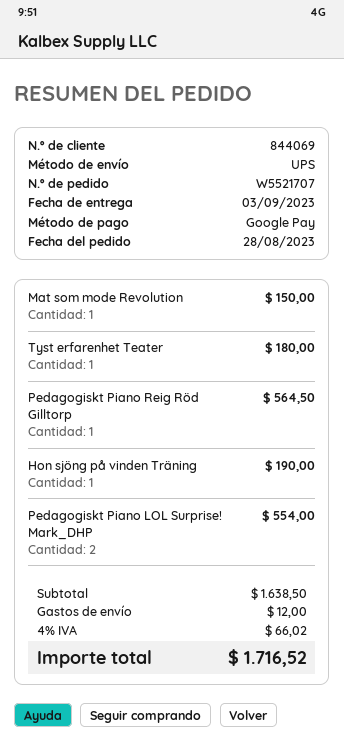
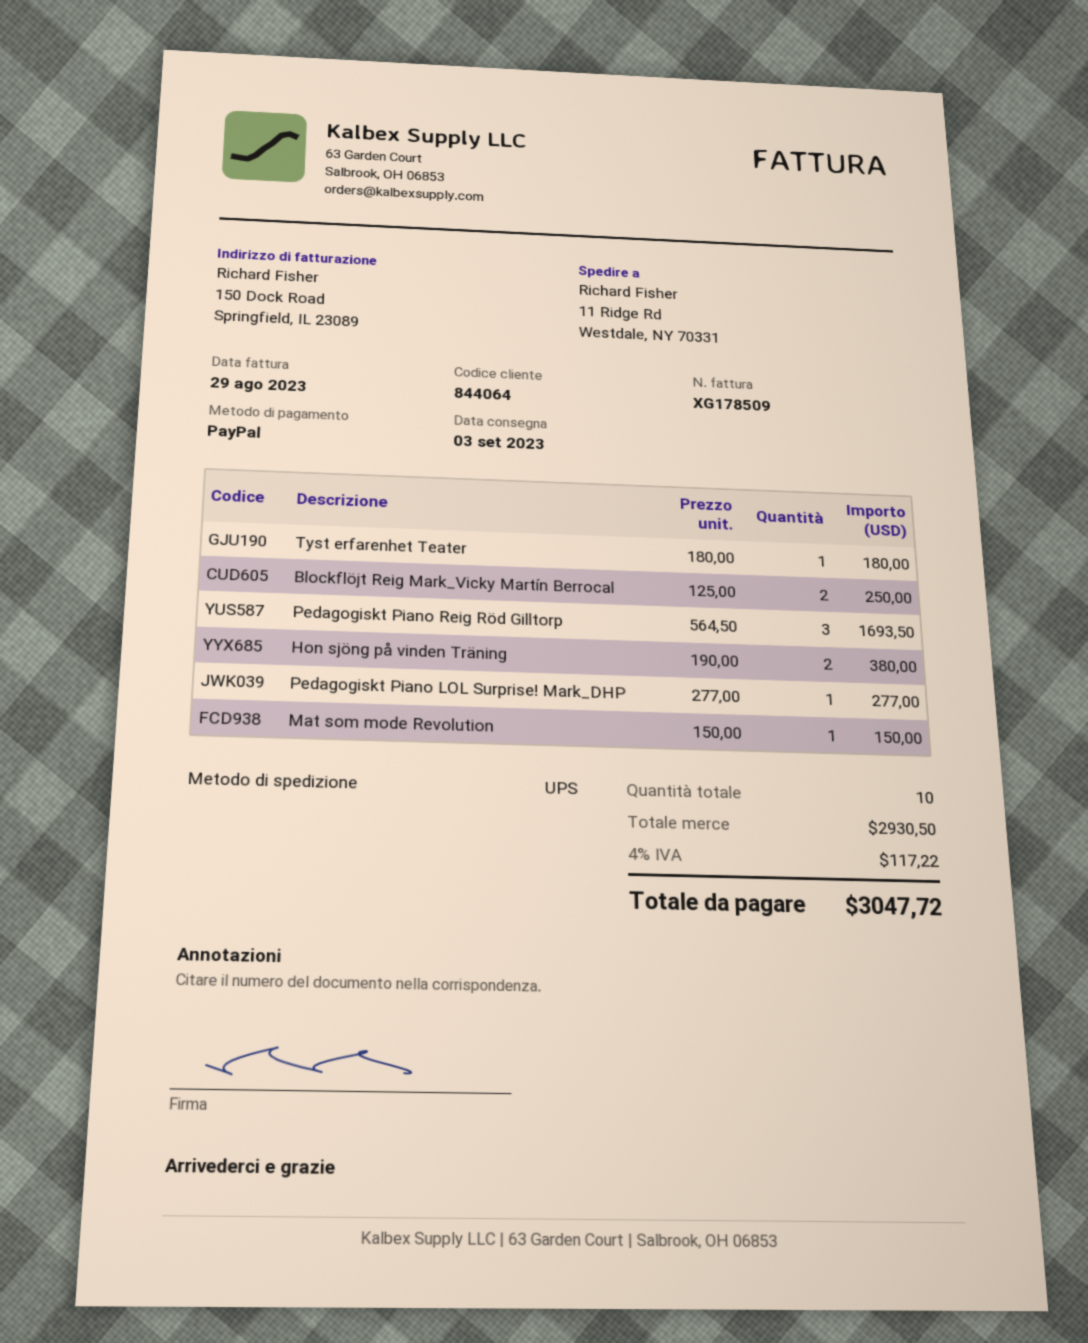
customer number: 844069 -> 844064
payment method: Google Pay -> PayPal
Pedagogiskt Piano Reig Röd Gilltorp: 1 for 564.50 -> 3 for 1693.50
Hon sjöng på vinden Träning: 1 for 190.00 -> 2 for 380.00
Pedagogiskt Piano LOL Surprise! Mark_DHP: 2 for 554.00 -> 1 for 277.00
Blockflöjt Reig Mark_Vicky Martín Berrocal: none -> 2 for 250.00
subtotal: 1638.50 -> 2930.50
shipping: 12.00 -> none
tax: 4% = 66.02 -> 4% = 117.22
total: 1716.52 -> 3047.72

